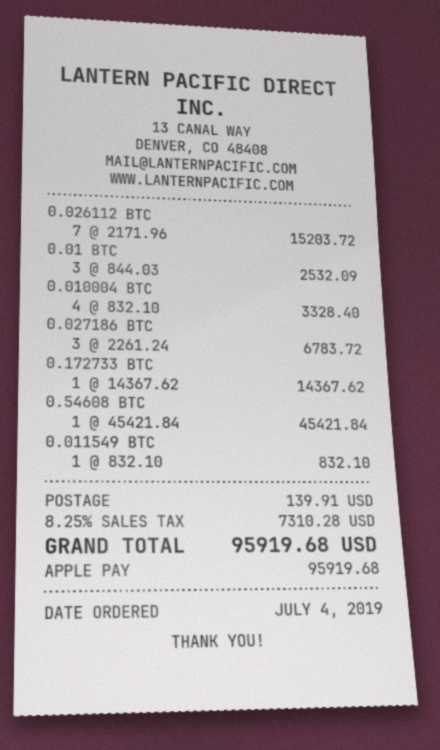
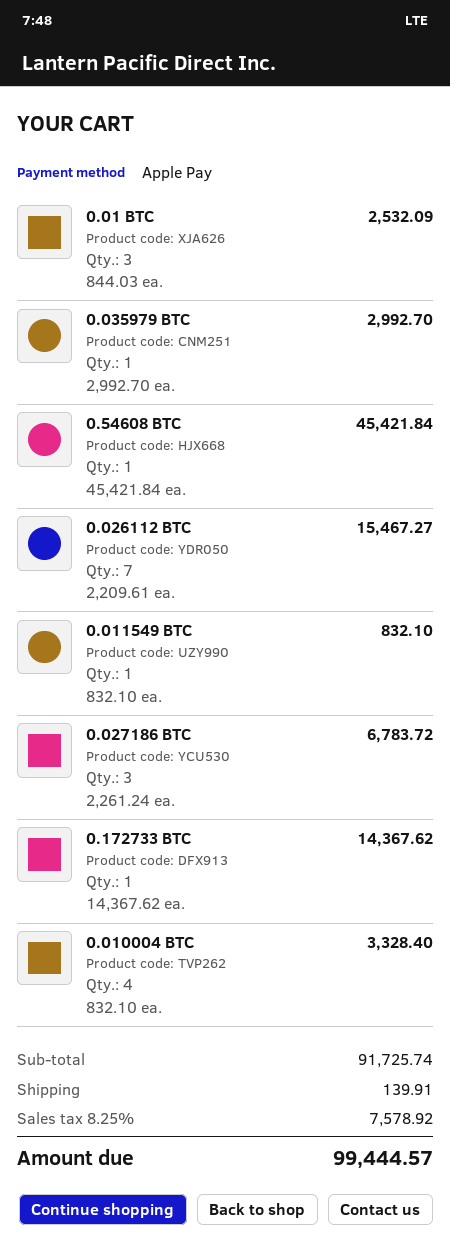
0.026112 BTC: 7 x 2171.96 = 15203.72 -> 7 x 2209.61 = 15467.27
0.035979 BTC: none -> 1 x 2992.70 = 2992.70
tax: 8.25% = 7310.28 -> 8.25% = 7578.92
total: 95919.68 -> 99444.57

